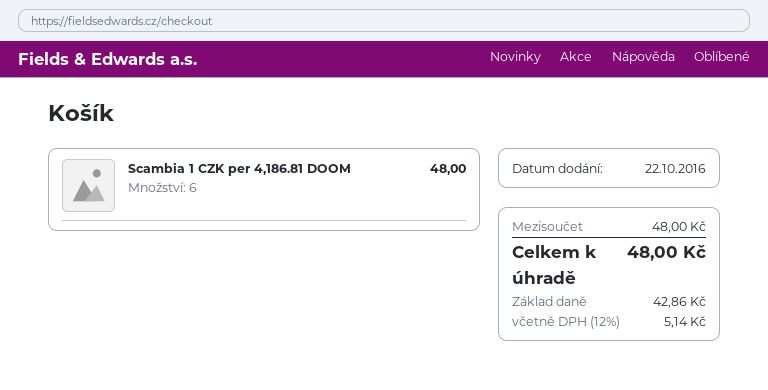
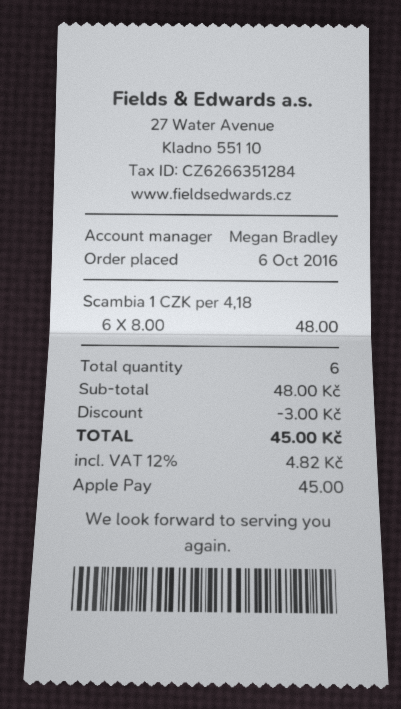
discount: none -> 3.00
tax: 12% = 5.14 -> 12% = 4.82
total: 48.00 -> 45.00

